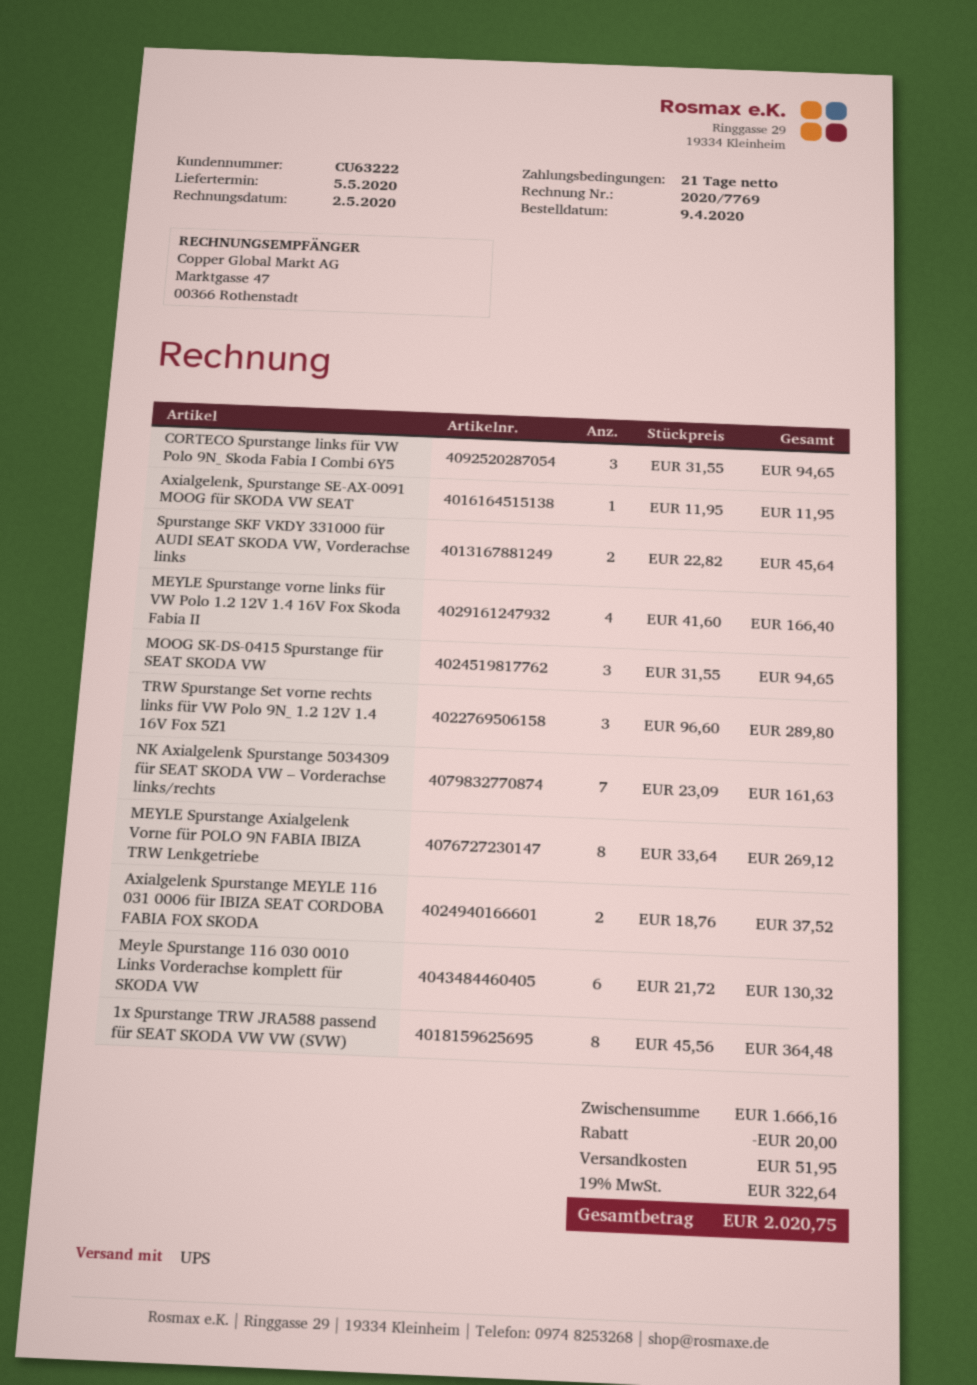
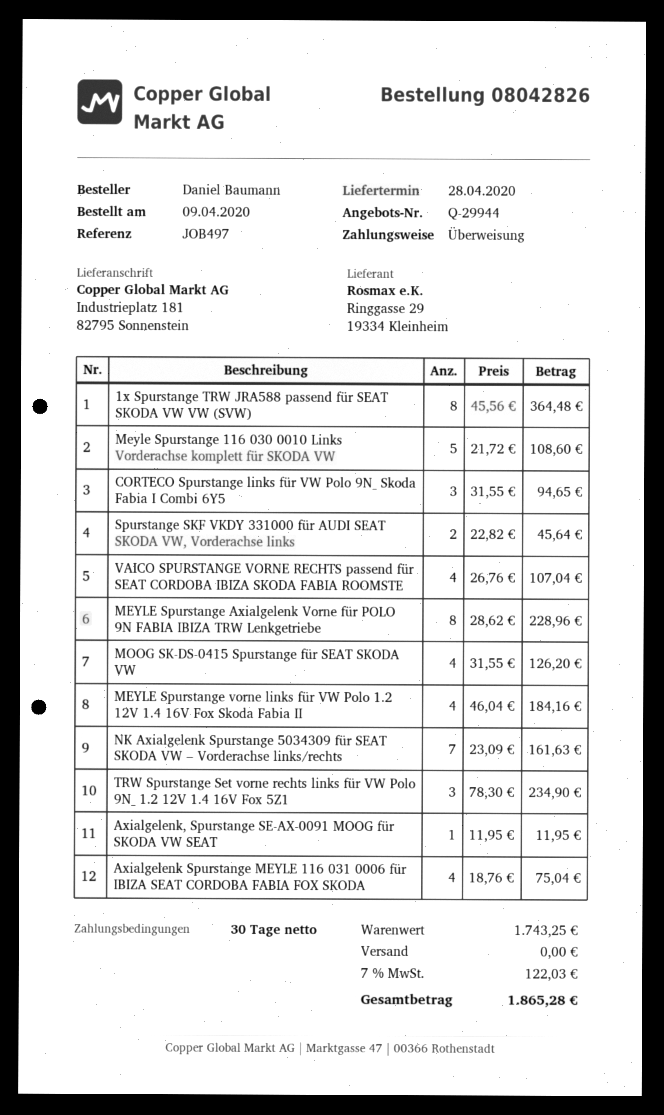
delivery date: 2020-05-05 -> 2020-04-28
payment terms: 21 days -> 30 days
MEYLE Spurstange vorne links für VW Polo 1.2 12V 1.4 16V Fox Skoda Fabia II: 4 x 41.60 = 166.40 -> 4 x 46.04 = 184.16
MOOG SK-DS-0415 Spurstange für SEAT SKODA VW: 3 x 31.55 = 94.65 -> 4 x 31.55 = 126.20
TRW Spurstange Set vorne rechts links für VW Polo 9N_ 1.2 12V 1.4 16V Fox 5Z1: 3 x 96.60 = 289.80 -> 3 x 78.30 = 234.90
MEYLE Spurstange Axialgelenk Vorne für POLO 9N FABIA IBIZA TRW Lenkgetriebe: 8 x 33.64 = 269.12 -> 8 x 28.62 = 228.96
Axialgelenk Spurstange MEYLE 116 031 0006 für IBIZA SEAT CORDOBA FABIA FOX SKODA: 2 x 18.76 = 37.52 -> 4 x 18.76 = 75.04
Meyle Spurstange 116 030 0010 Links Vorderachse komplett für SKODA VW: 6 x 21.72 = 130.32 -> 5 x 21.72 = 108.60
VAICO SPURSTANGE VORNE RECHTS passend für SEAT CORDOBA IBIZA SKODA FABIA ROOMSTE: none -> 4 x 26.76 = 107.04
subtotal: 1666.16 -> 1743.25
discount: 20.00 -> none
shipping: 51.95 -> 0.00
tax: 19% = 322.64 -> 7% = 122.03
total: 2020.75 -> 1865.28

